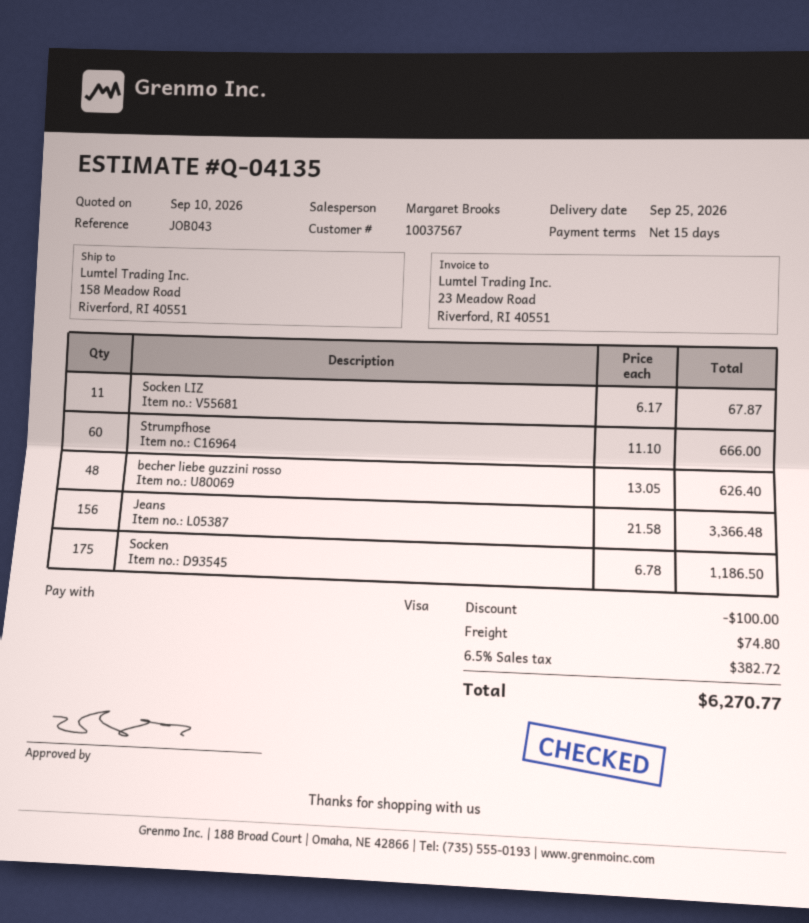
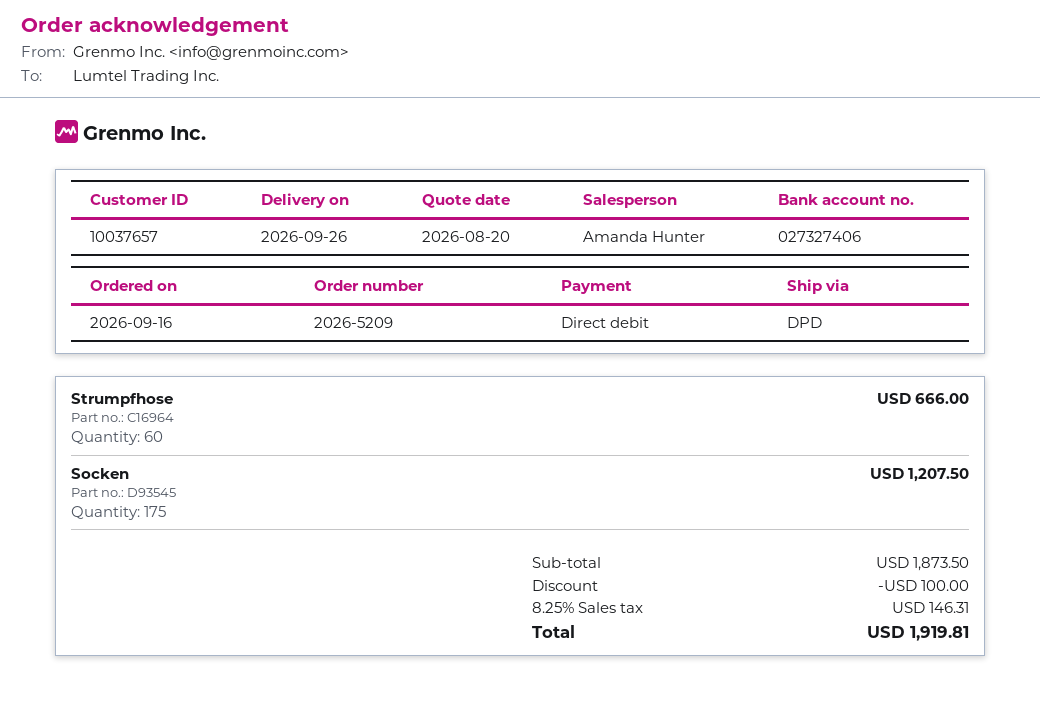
quote date: 2026-09-10 -> 2026-08-20
delivery date: 2026-09-25 -> 2026-09-26
customer number: 10037567 -> 10037657
sales rep: Margaret Brooks -> Amanda Hunter
payment method: Visa -> direct debit
Socken LIZ: 11 for 67.87 -> none
becher liebe guzzini rosso: 48 for 626.40 -> none
Jeans: 156 for 3366.48 -> none
Socken: 175 for 1186.50 -> 175 for 1207.50
shipping: 74.80 -> none
tax: 6.5% = 382.72 -> 8.25% = 146.31
total: 6270.77 -> 1919.81

